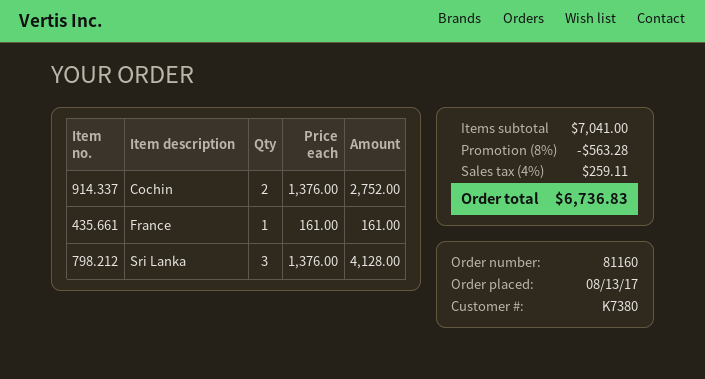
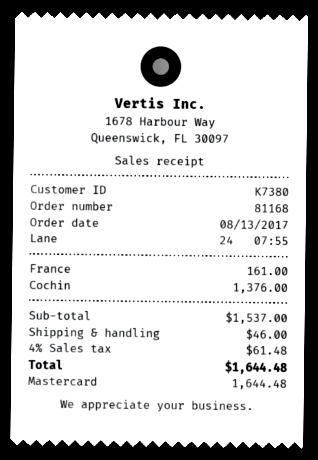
order number: 81160 -> 81168
Cochin: 2 x 1376.00 = 2752.00 -> 1 x 1376.00 = 1376.00
Sri Lanka: 3 x 1376.00 = 4128.00 -> none
subtotal: 7041.00 -> 1537.00
discount: 8% = 563.28 -> none
shipping: none -> 46.00
tax: 4% = 259.11 -> 4% = 61.48
total: 6736.83 -> 1644.48

